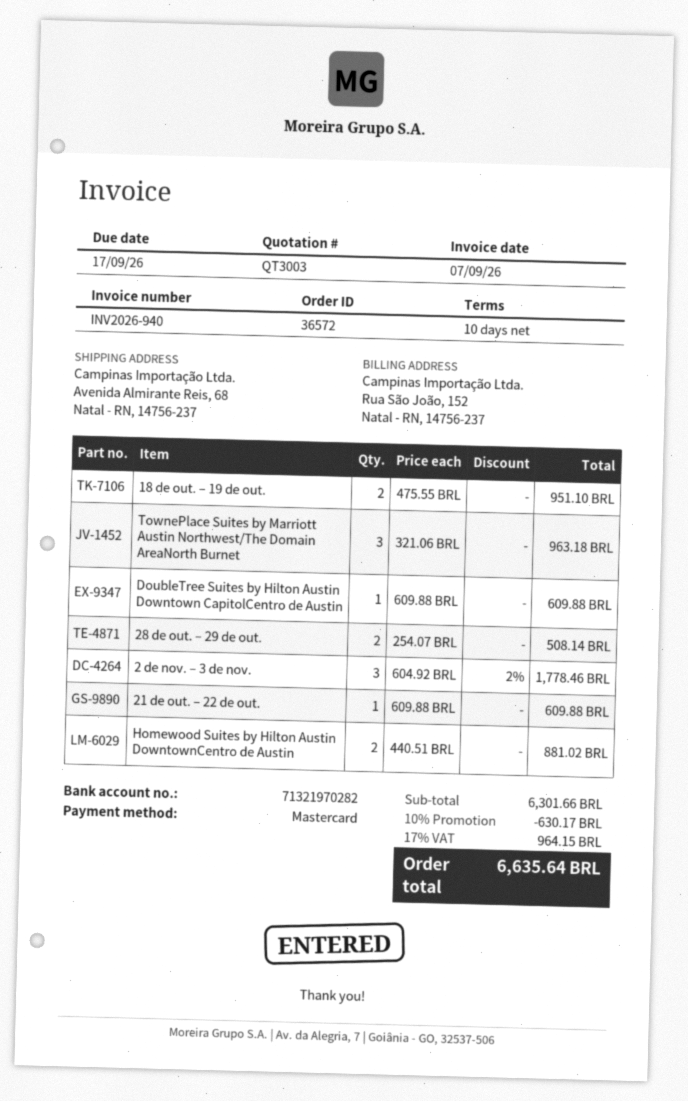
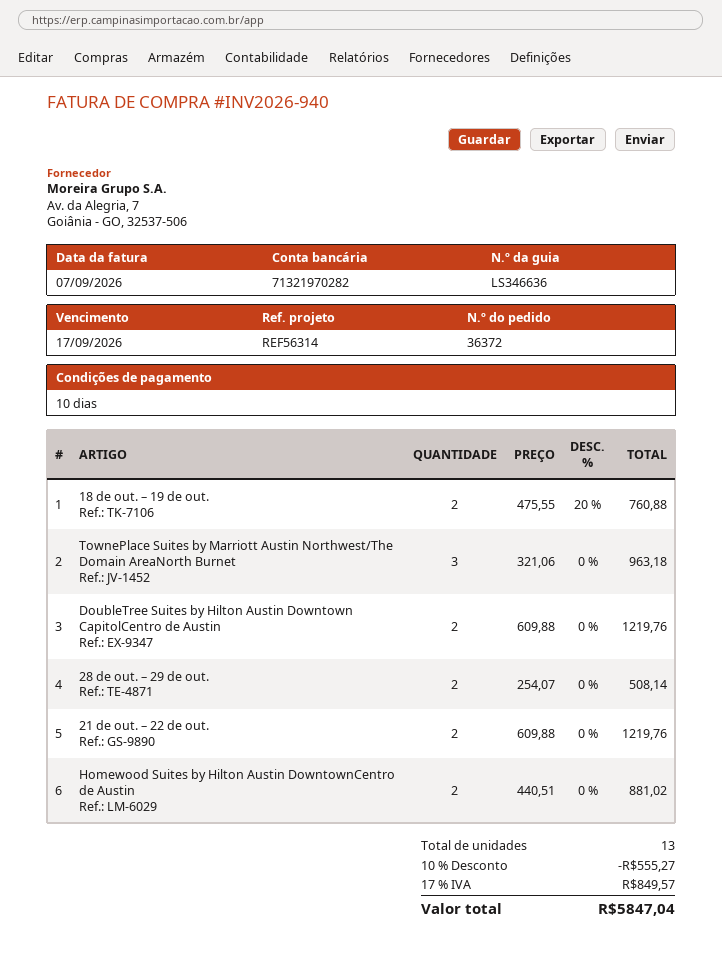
order number: 36572 -> 36372
18 de out. – 19 de out.: 2 x 475.55 = 951.10 -> 2 x 475.55 - 20% = 760.88
DoubleTree Suites by Hilton Austin Downtown CapitolCentro de Austin: 1 x 609.88 = 609.88 -> 2 x 609.88 = 1219.76
2 de nov. – 3 de nov.: 3 x 604.92 - 2% = 1778.46 -> none
21 de out. – 22 de out.: 1 x 609.88 = 609.88 -> 2 x 609.88 = 1219.76
discount: 10% = 630.17 -> 10% = 555.27
tax: 17% = 964.15 -> 17% = 849.57
total: 6635.64 -> 5847.04

